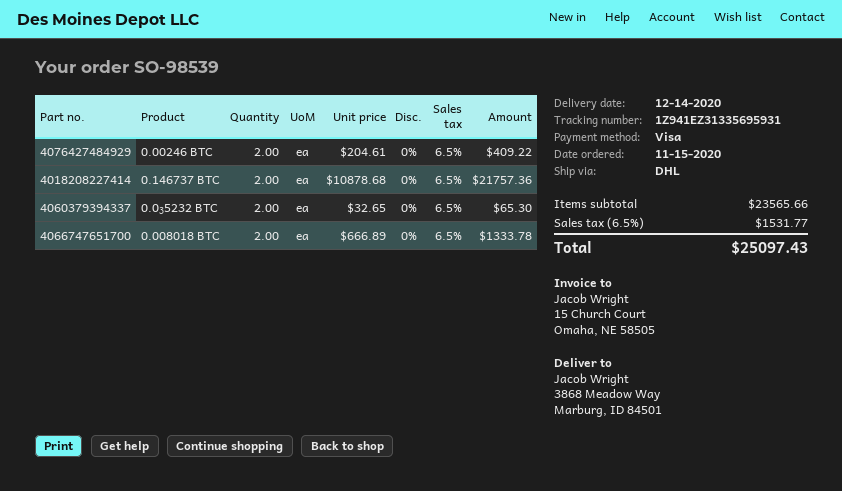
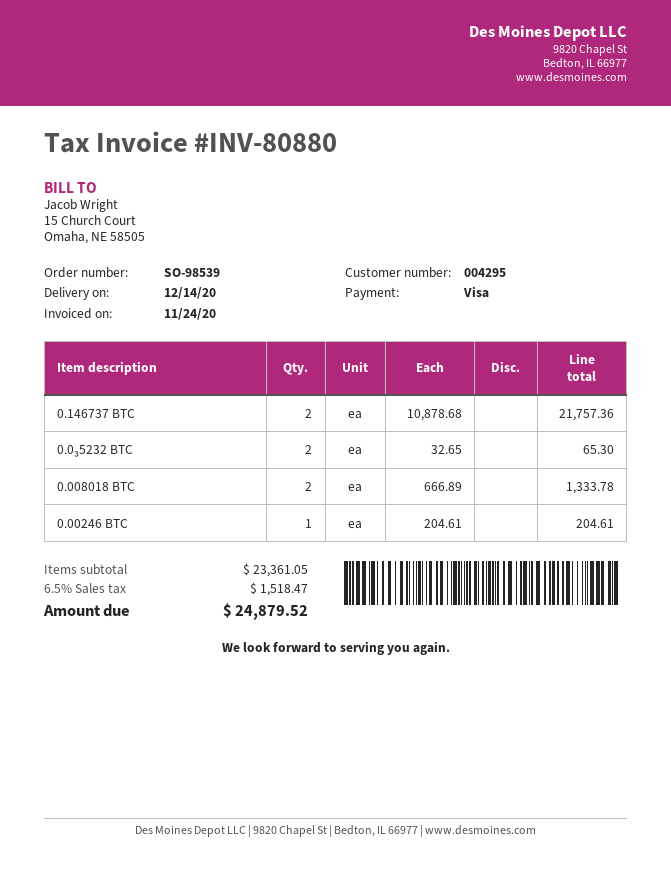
0.00246 BTC: 2 x 204.61 = 409.22 -> 1 x 204.61 = 204.61
subtotal: 23565.66 -> 23361.05
tax: 6.5% = 1531.77 -> 6.5% = 1518.47
total: 25097.43 -> 24879.52

